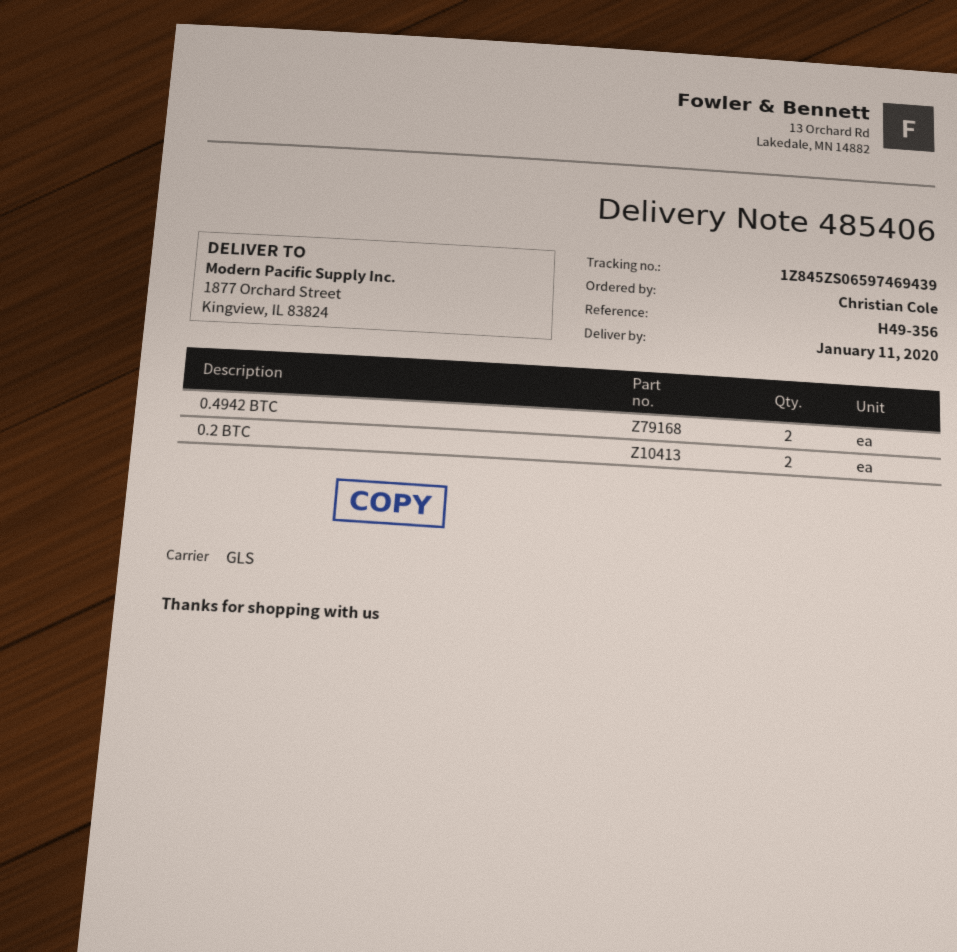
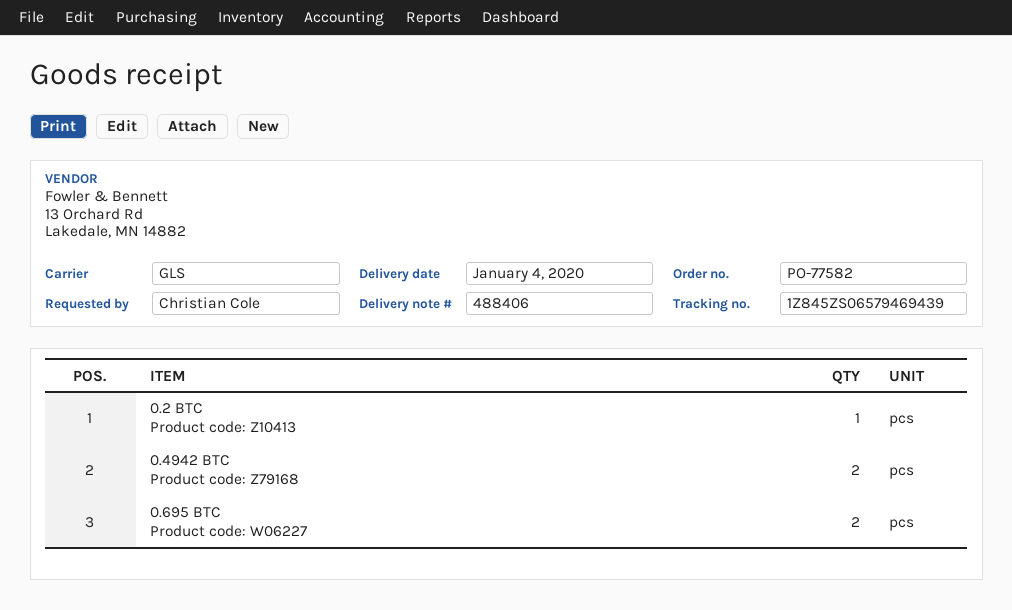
delivery note number: 485406 -> 488406
delivery date: 2020-01-11 -> 2020-01-04
tracking number: 1Z845ZS06597469439 -> 1Z845ZS06579469439
0.2 BTC: 2 -> 1
0.695 BTC: none -> 2

